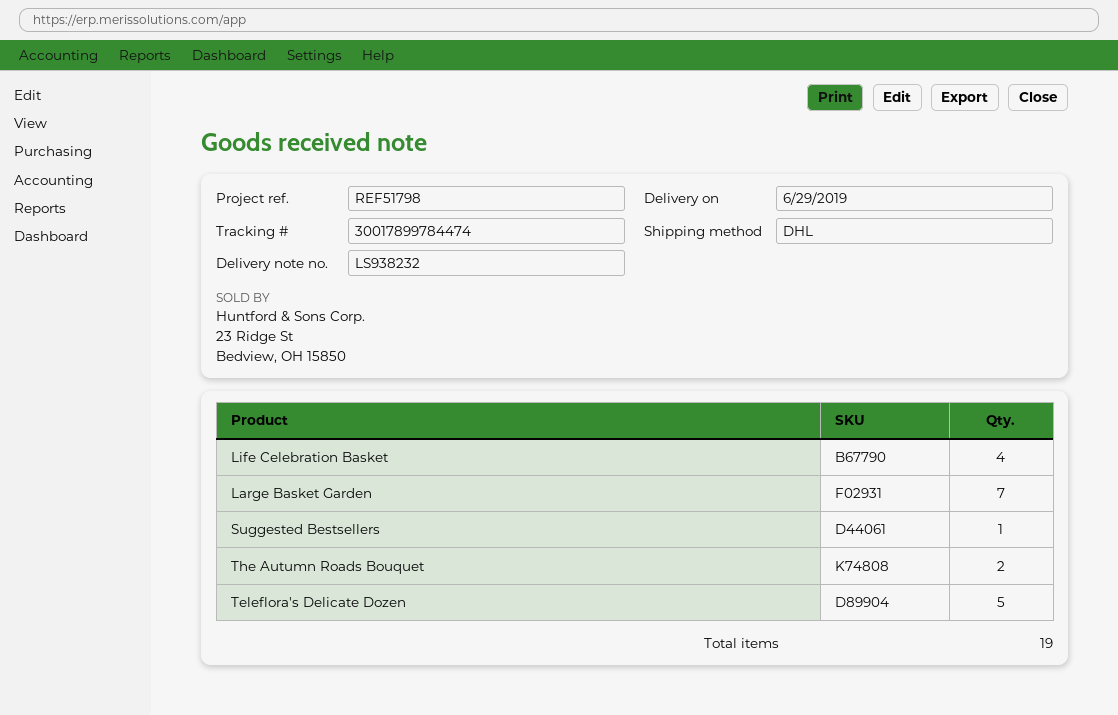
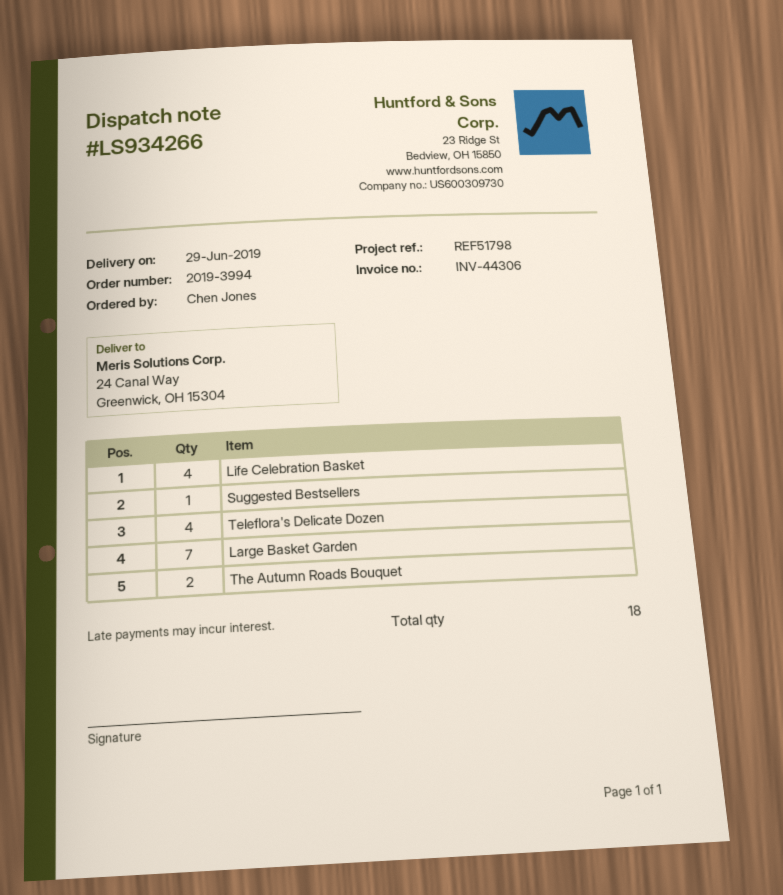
delivery note number: LS938232 -> LS934266
Teleflora's Delicate Dozen: 5 -> 4
total quantity: 19 -> 18

